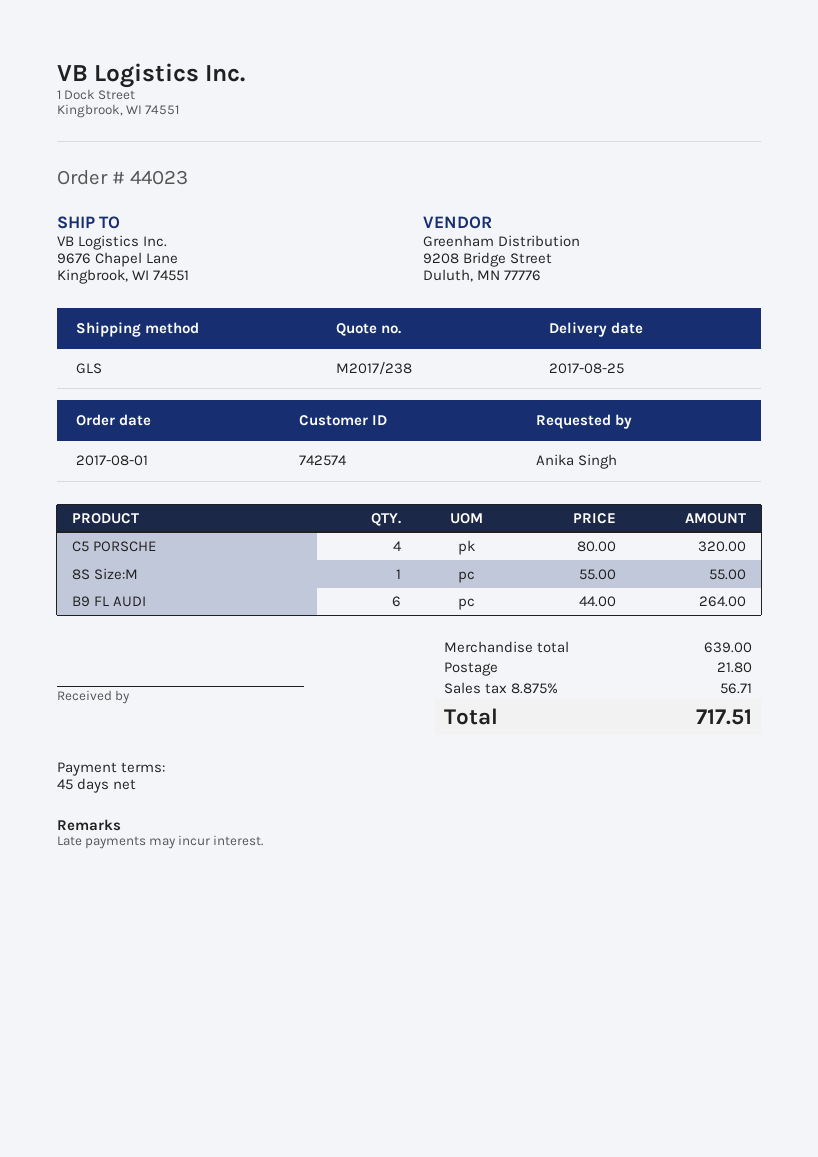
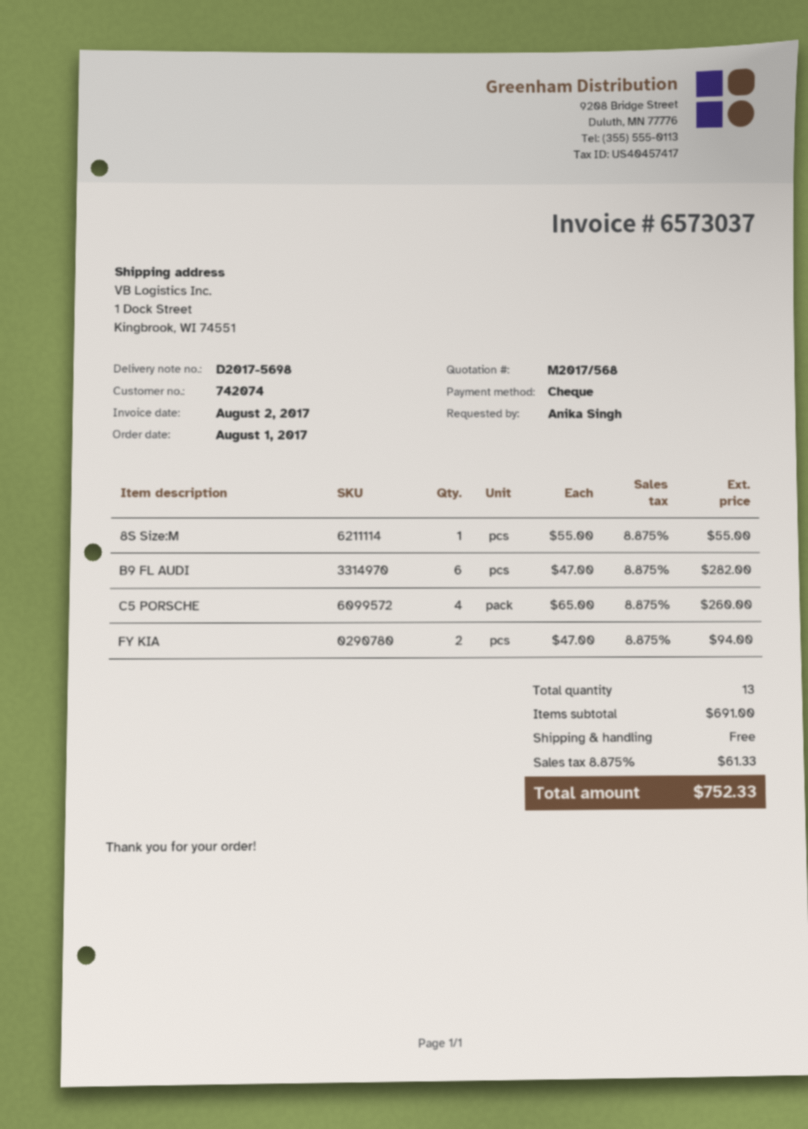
quote number: M2017/238 -> M2017/568
customer number: 742574 -> 742074
ship to: 9676 Chapel Lane, Kingbrook, WI 74551 -> 1 Dock Street, Kingbrook, WI 74551
C5 PORSCHE: 4 x 80.00 = 320.00 -> 4 x 65.00 = 260.00
B9 FL AUDI: 6 x 44.00 = 264.00 -> 6 x 47.00 = 282.00
FY KIA: none -> 2 x 47.00 = 94.00
subtotal: 639.00 -> 691.00
shipping: 21.80 -> 0.00
tax: 8.875% = 56.71 -> 8.875% = 61.33
total: 717.51 -> 752.33

